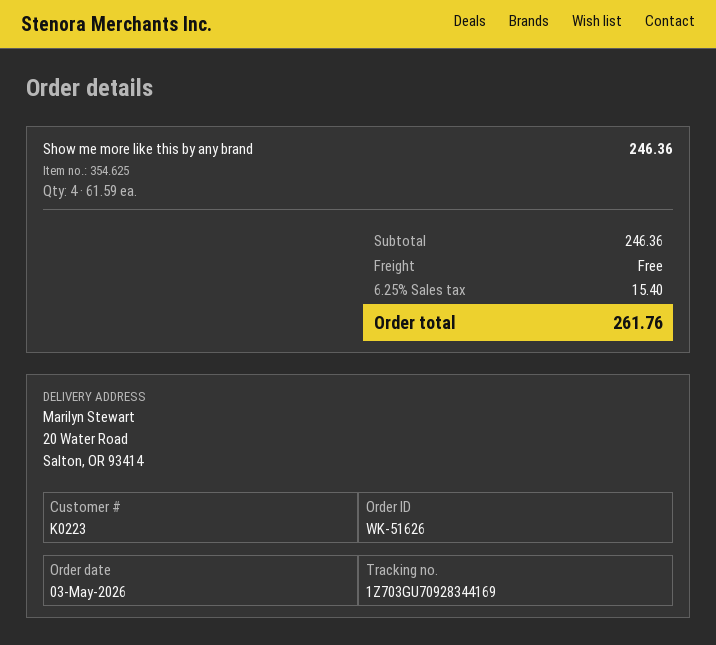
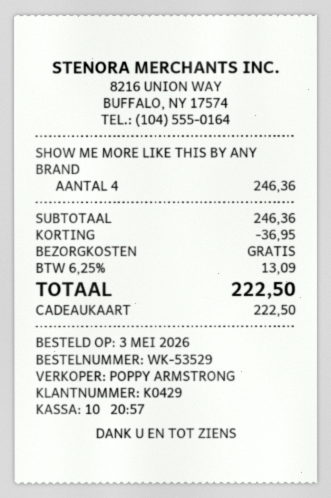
order number: WK-51626 -> WK-53529
customer number: K0223 -> K0429
discount: none -> 36.95
tax: 6.25% = 15.40 -> 6.25% = 13.09
total: 261.76 -> 222.50

